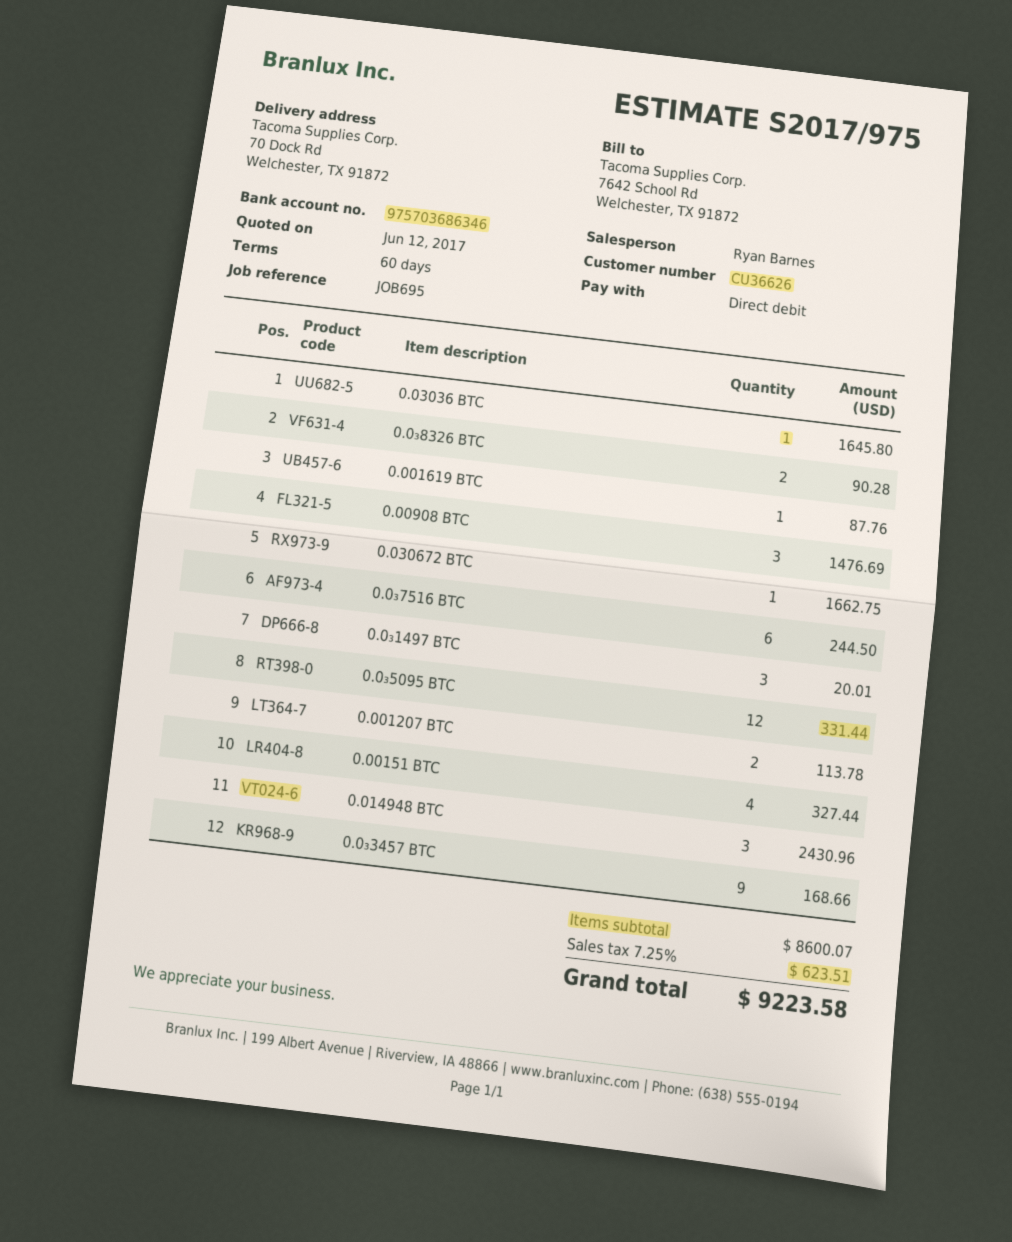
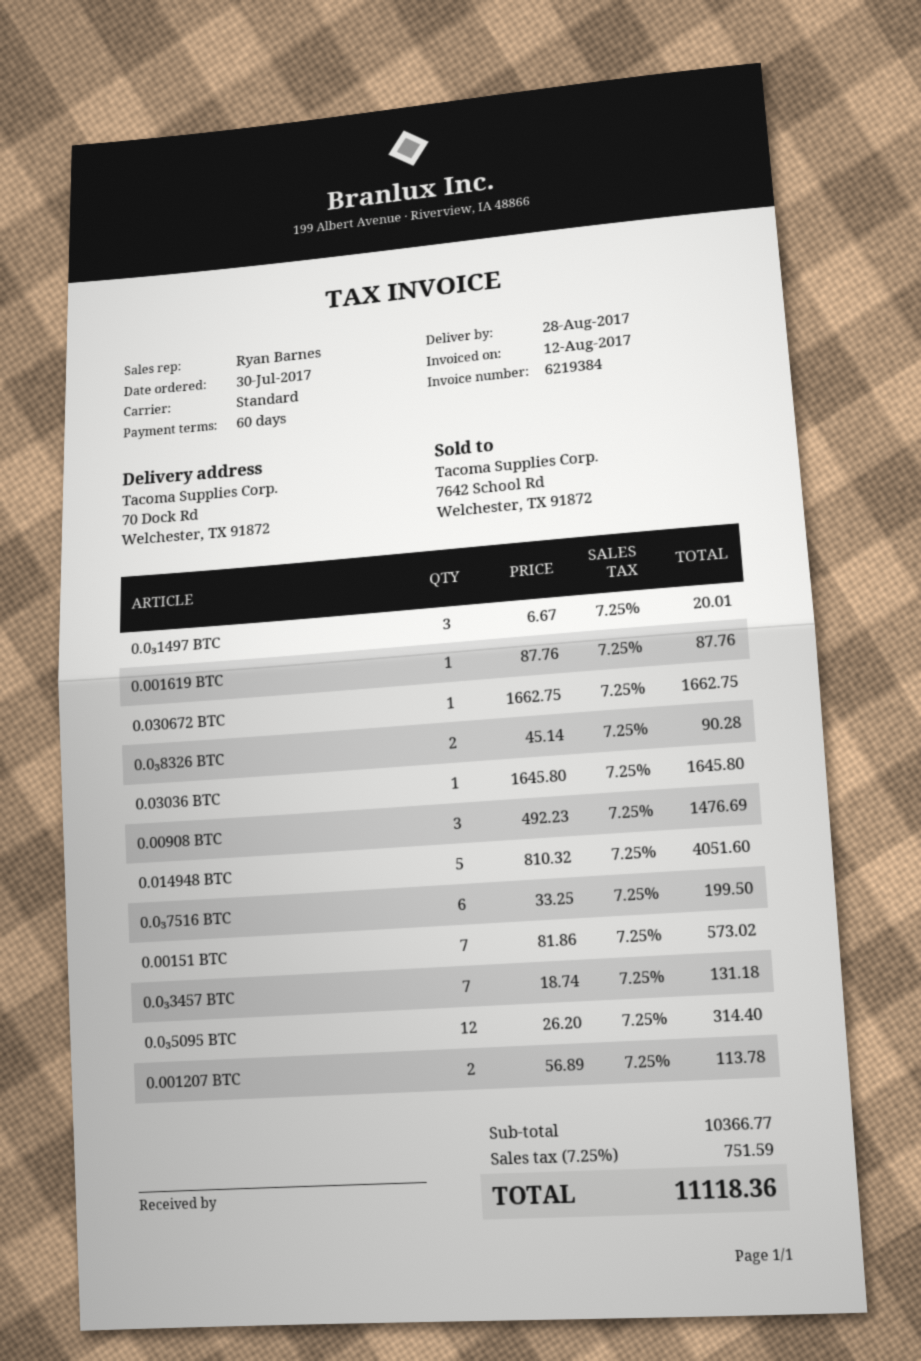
0.0₃7516 BTC: 6 for 244.50 -> 6 for 199.50
0.0₃5095 BTC: 12 for 331.44 -> 12 for 314.40
0.00151 BTC: 4 for 327.44 -> 7 for 573.02
0.014948 BTC: 3 for 2430.96 -> 5 for 4051.60
0.0₃3457 BTC: 9 for 168.66 -> 7 for 131.18
subtotal: 8600.07 -> 10366.77
tax: 7.25% = 623.51 -> 7.25% = 751.59
total: 9223.58 -> 11118.36

